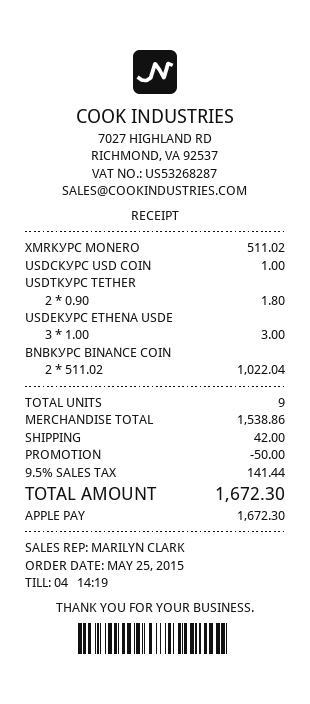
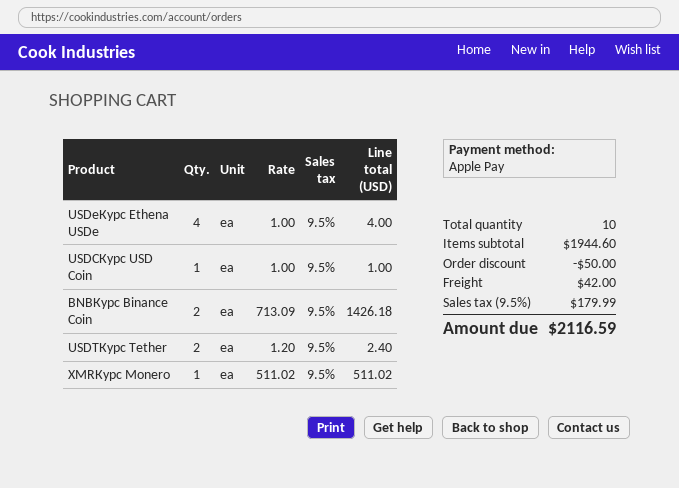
USDTКУРС TETHER: 2 x 0.90 = 1.80 -> 2 x 1.20 = 2.40
USDEКУРС ETHENA USDE: 3 x 1.00 = 3.00 -> 4 x 1.00 = 4.00
BNBКУРС BINANCE COIN: 2 x 511.02 = 1022.04 -> 2 x 713.09 = 1426.18
total quantity: 9 -> 10
subtotal: 1538.86 -> 1944.60
tax: 9.5% = 141.44 -> 9.5% = 179.99
total: 1672.30 -> 2116.59

